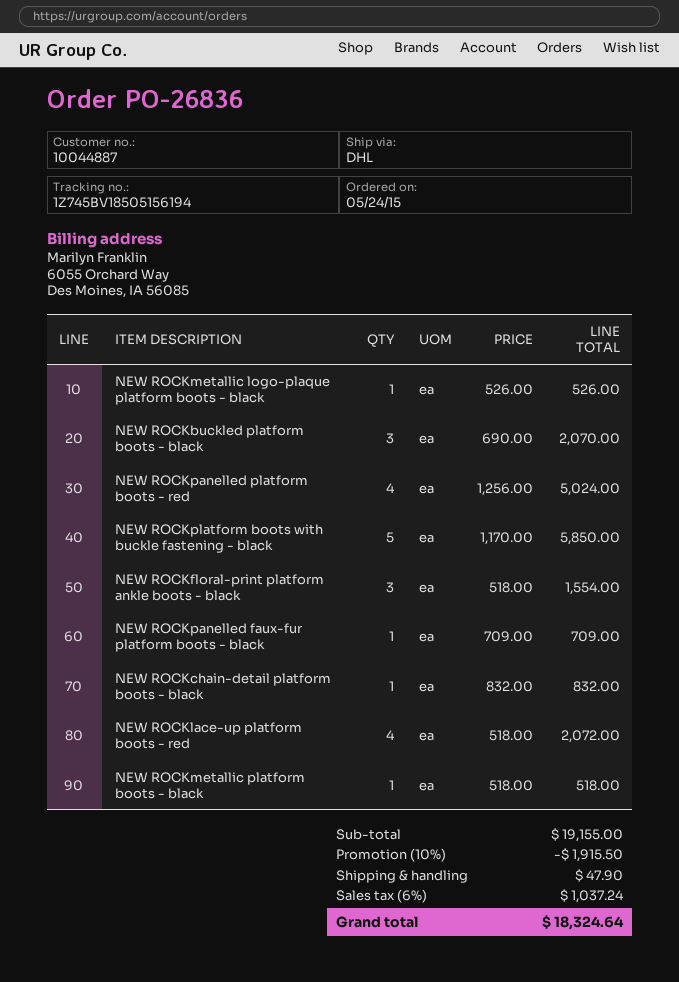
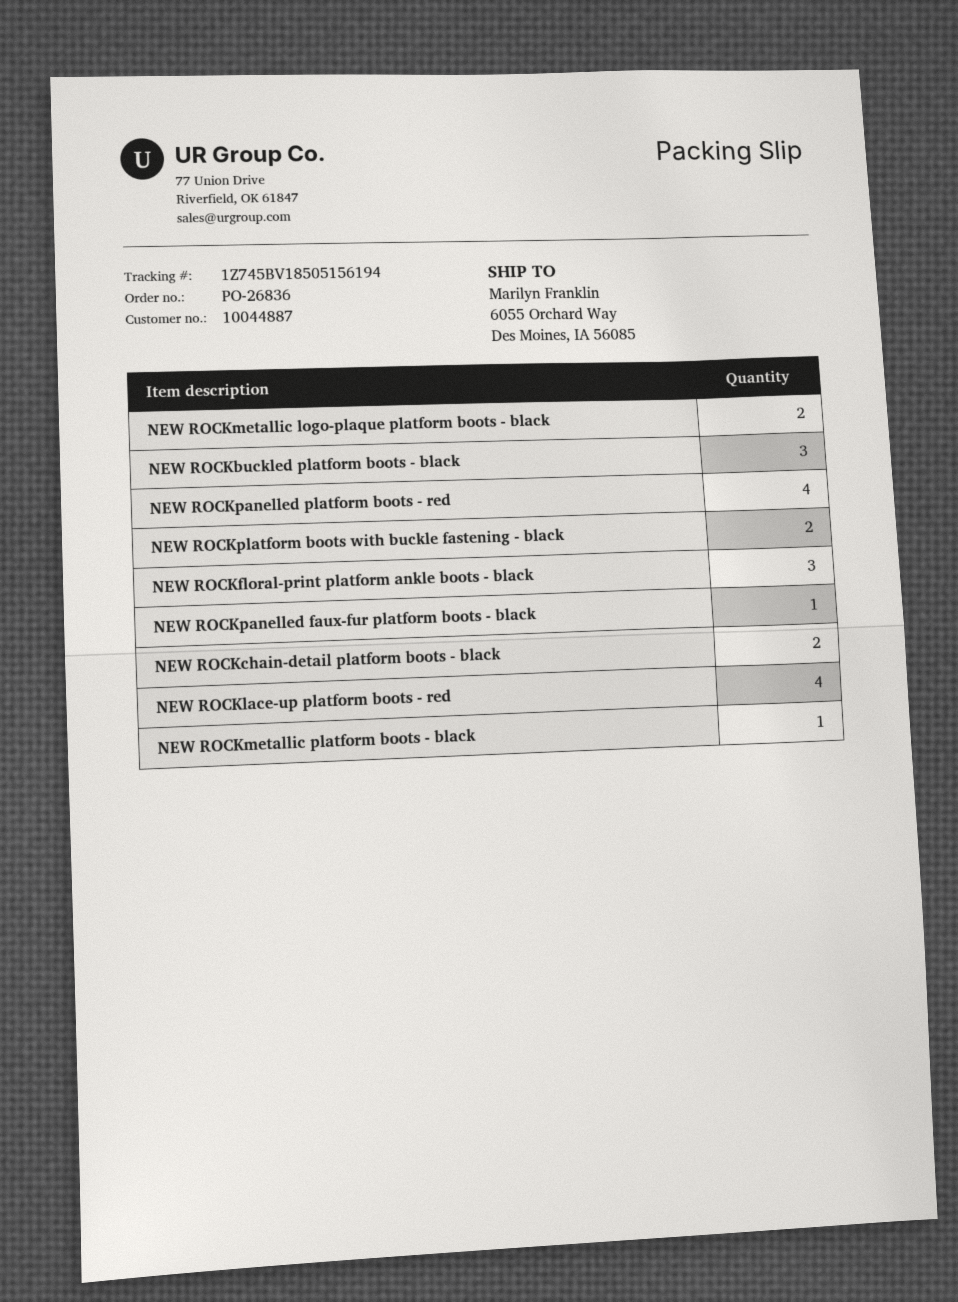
NEW ROCKmetallic logo-plaque platform boots - black: 1 -> 2
NEW ROCKplatform boots with buckle fastening - black: 5 -> 2
NEW ROCKchain-detail platform boots - black: 1 -> 2

